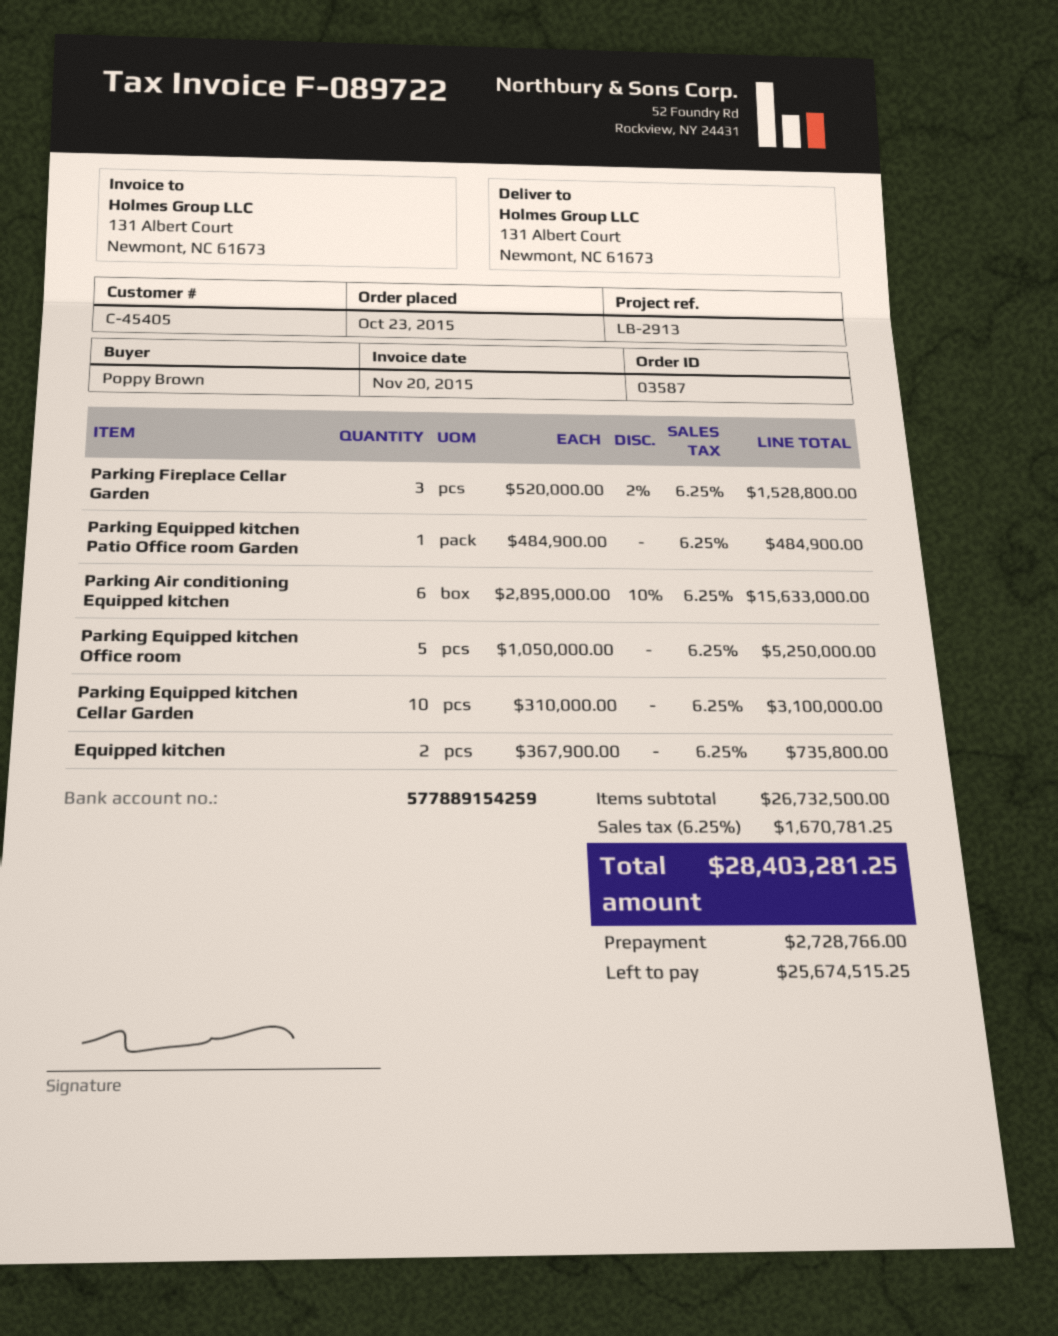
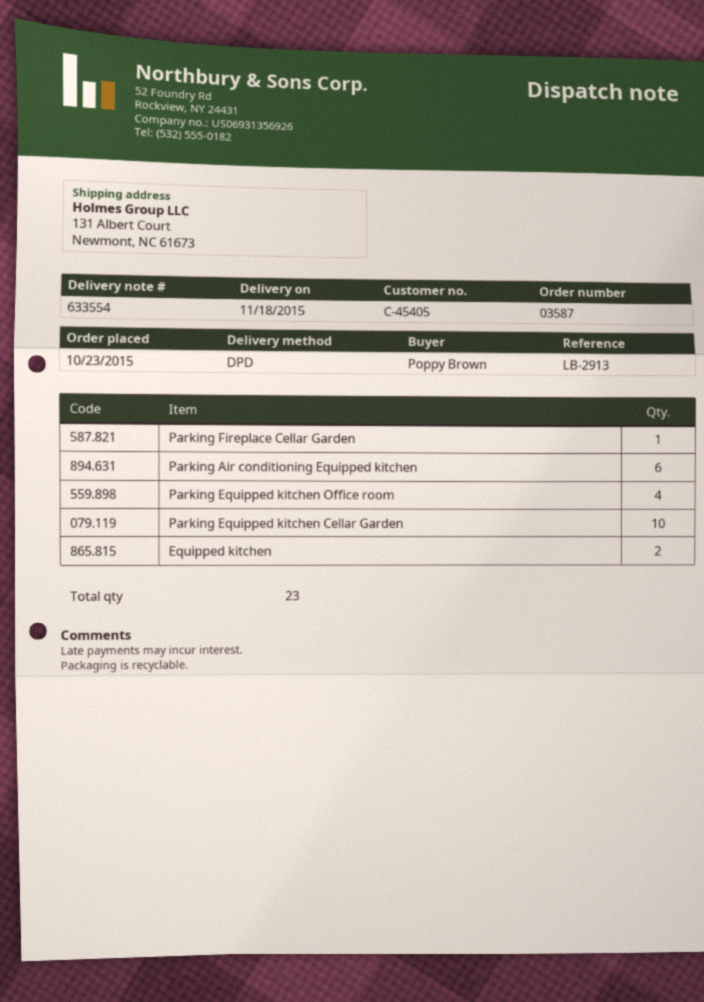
Parking Fireplace Cellar Garden: 3 -> 1
Parking Equipped kitchen Patio Office room Garden: 1 -> none
Parking Equipped kitchen Office room: 5 -> 4

